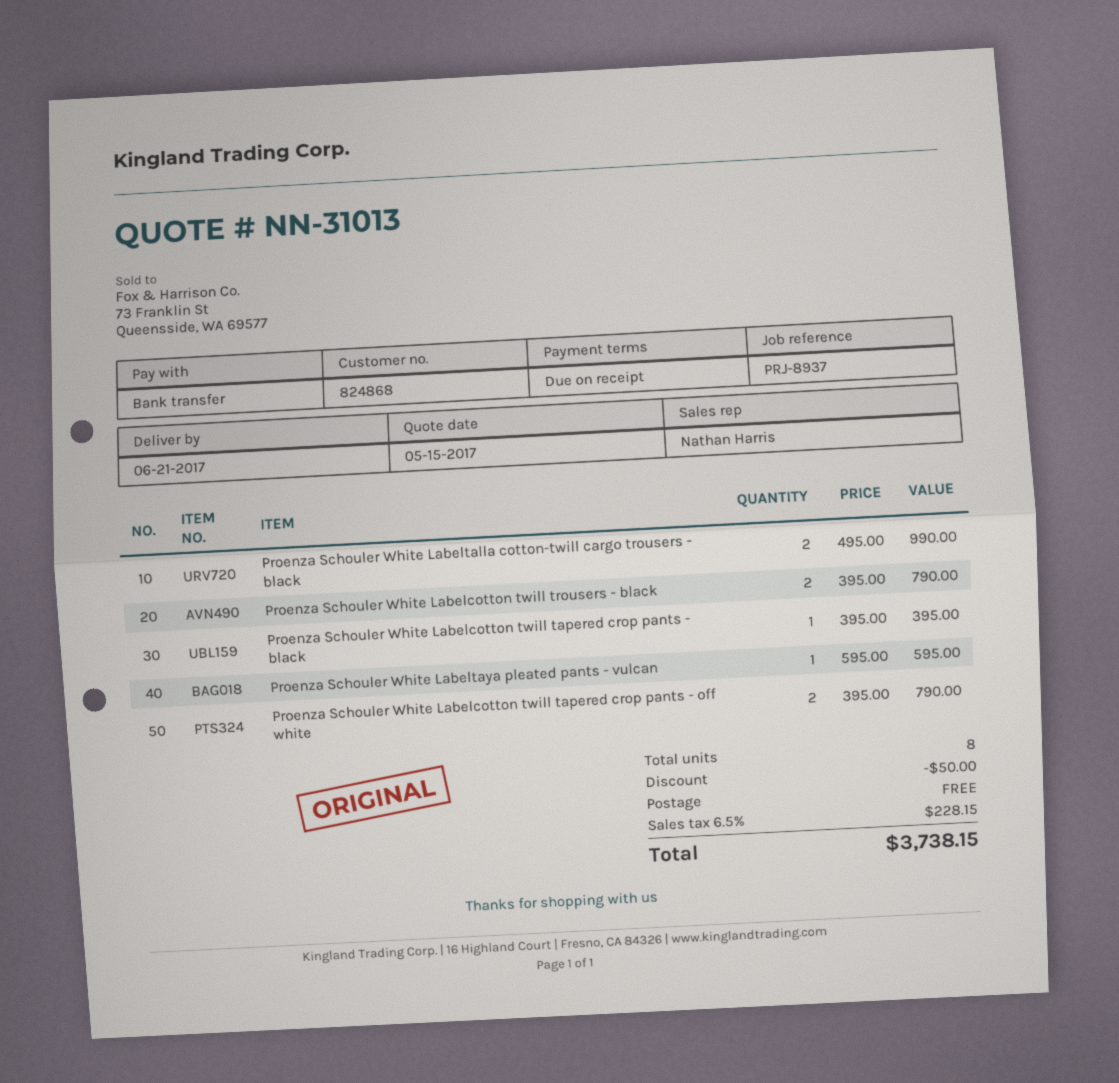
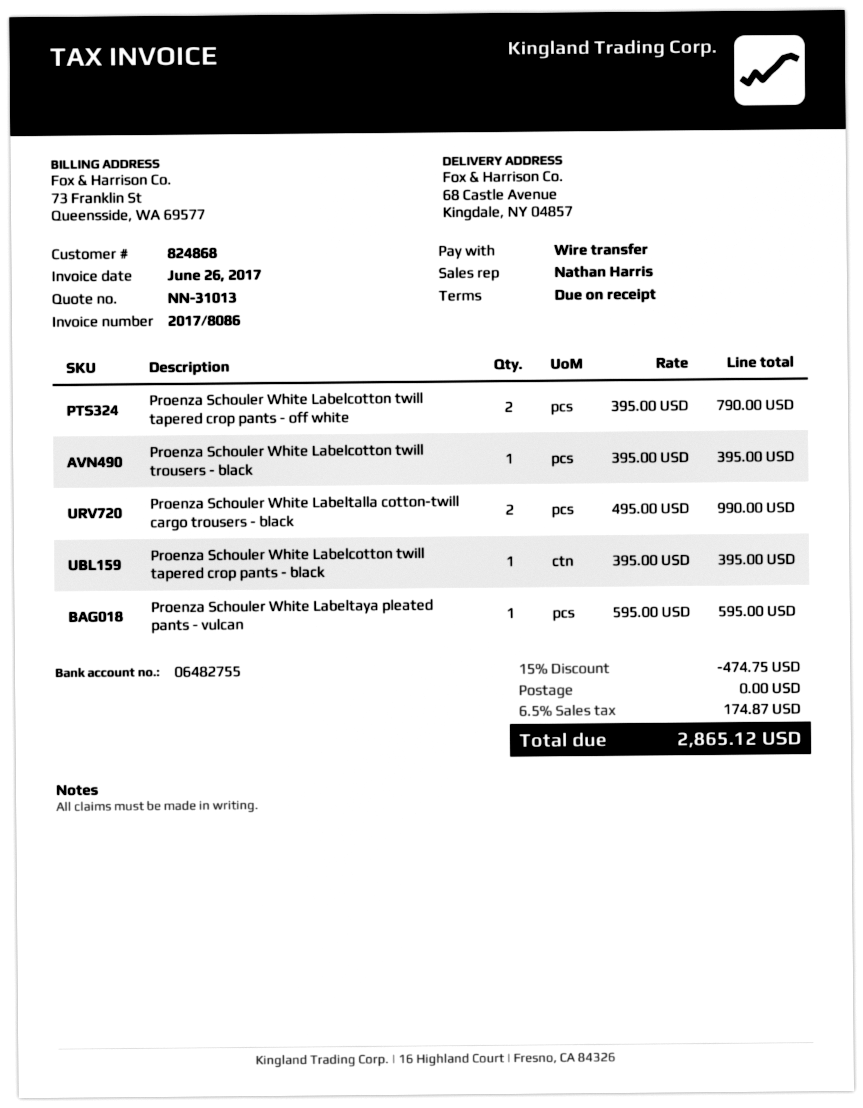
Proenza Schouler White Labelcotton twill trousers - black: 2 x 395.00 = 790.00 -> 1 x 395.00 = 395.00
discount: 50.00 -> 474.75
tax: 6.5% = 228.15 -> 6.5% = 174.87
total: 3738.15 -> 2865.12

